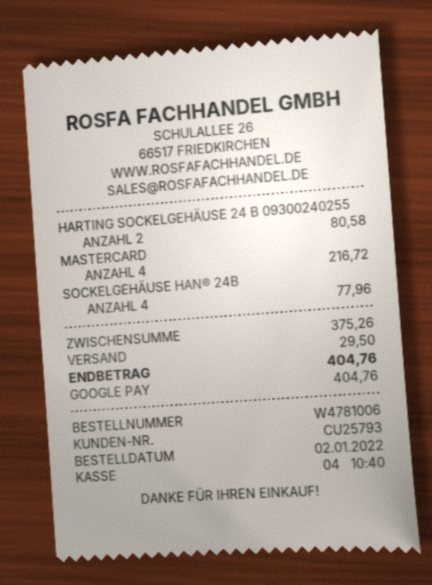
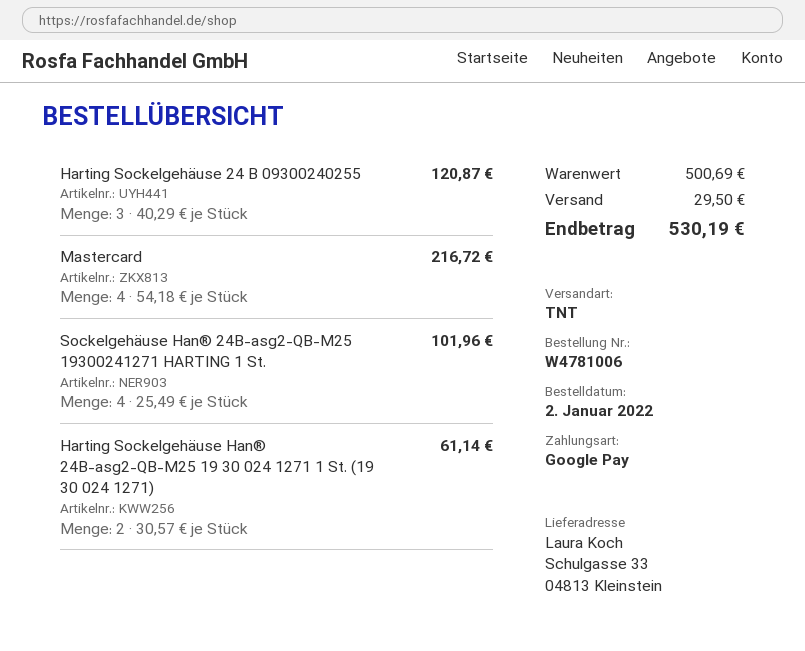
HARTING SOCKELGEHÄUSE 24 B 09300240255: 2 for 80.58 -> 3 for 120.87
SOCKELGEHÄUSE HAN® 24B: 4 for 77.96 -> 4 for 101.96
Harting Sockelgehäuse Han® 24B-asg2-QB-M25 19 30 024 1271 1 St. (19 30 024 1271): none -> 2 for 61.14
subtotal: 375.26 -> 500.69
total: 404.76 -> 530.19

